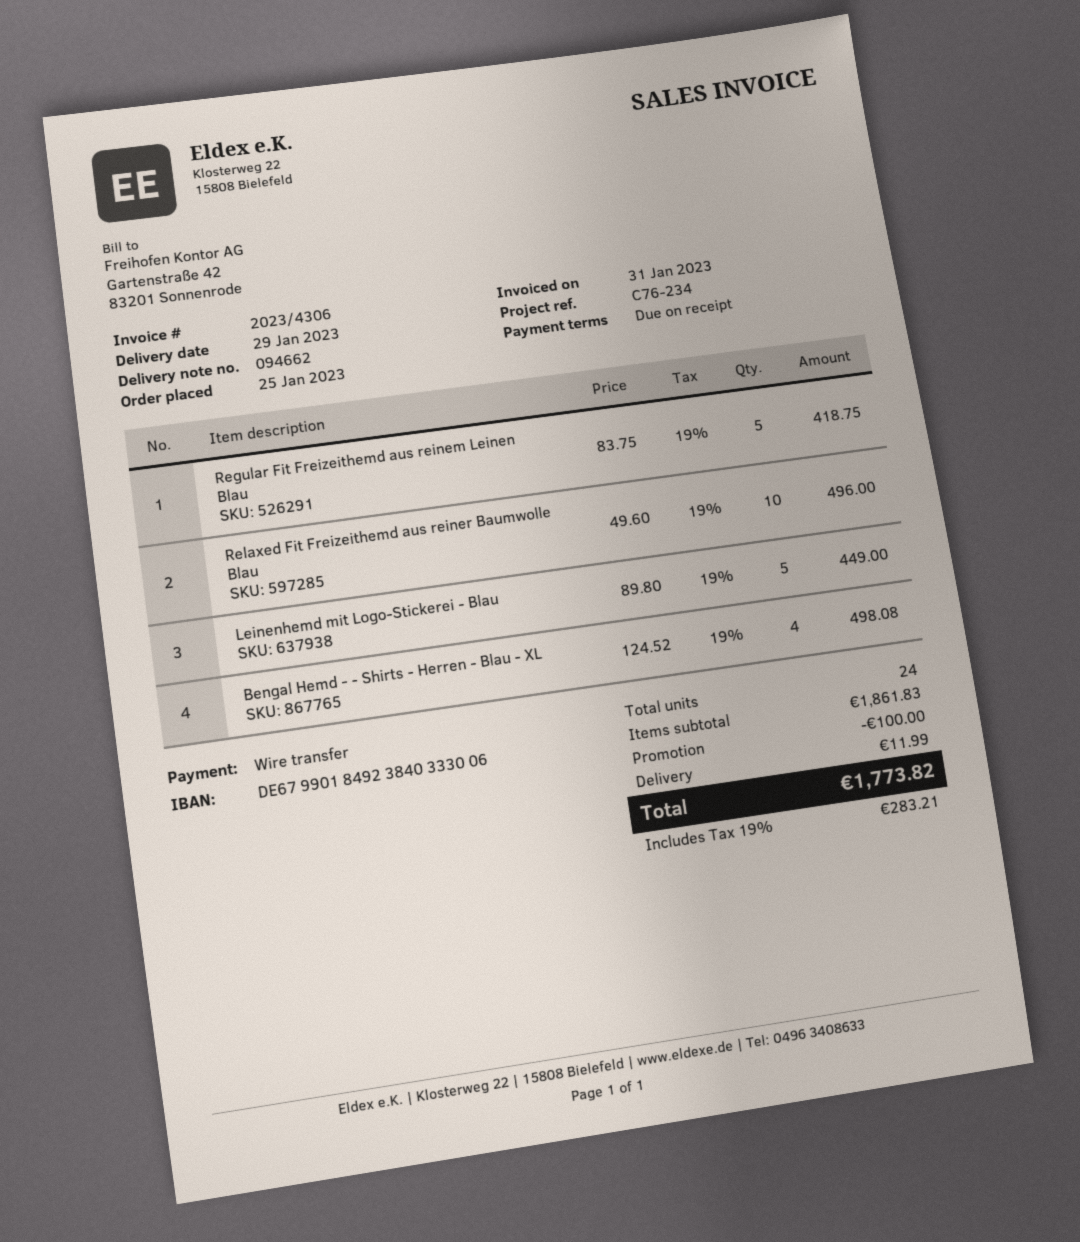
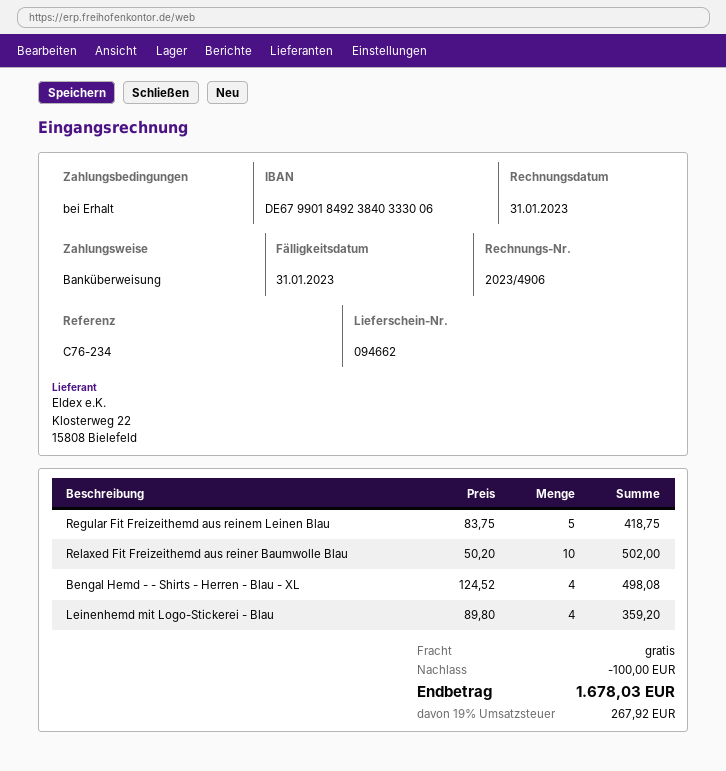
invoice number: 2023/4306 -> 2023/4906
Relaxed Fit Freizeithemd aus reiner Baumwolle Blau: 10 x 49.60 = 496.00 -> 10 x 50.20 = 502.00
Leinenhemd mit Logo-Stickerei - Blau: 5 x 89.80 = 449.00 -> 4 x 89.80 = 359.20
shipping: 11.99 -> 0.00
tax: 19% = 283.21 -> 19% = 267.92
total: 1773.82 -> 1678.03

